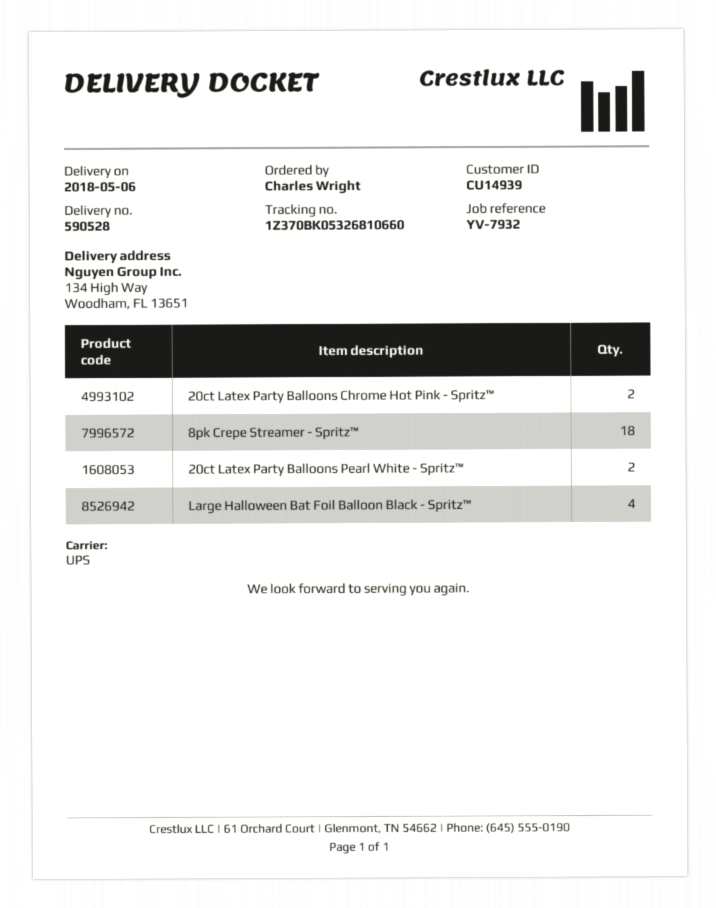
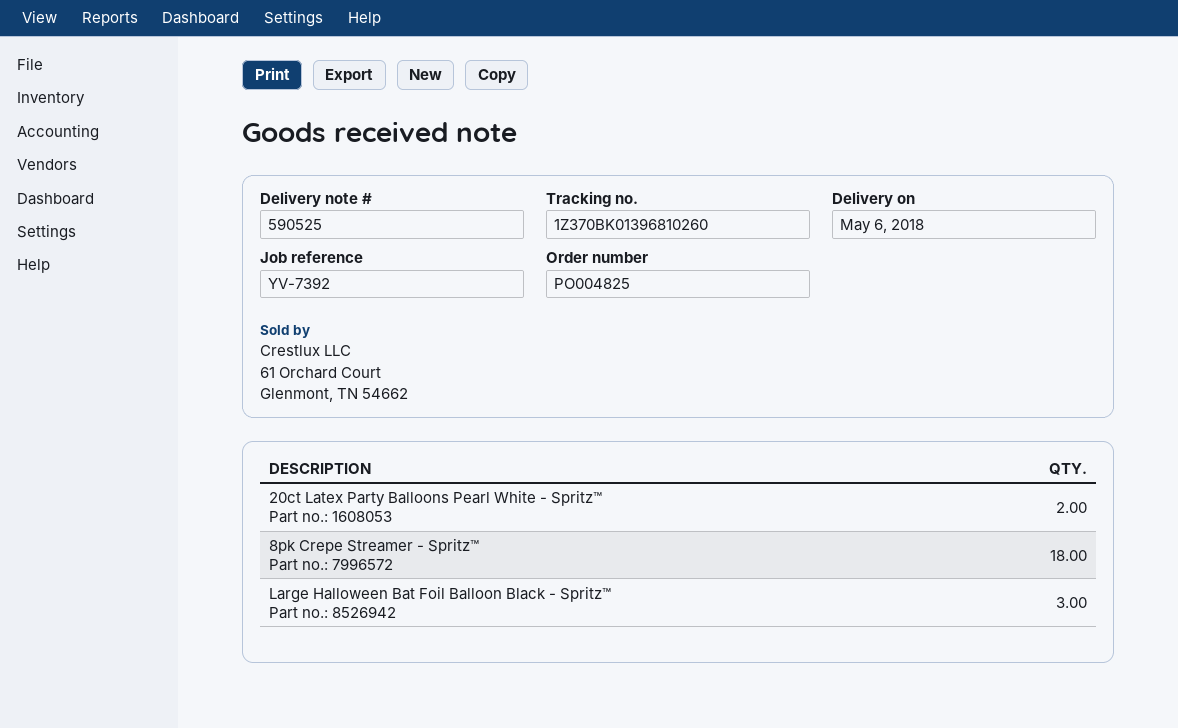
delivery note number: 590528 -> 590525
reference: YV-7932 -> YV-7392
tracking number: 1Z370BK05326810660 -> 1Z370BK01396810260
20ct Latex Party Balloons Chrome Hot Pink - Spritz™: 2 -> none
Large Halloween Bat Foil Balloon Black - Spritz™: 4 -> 3

